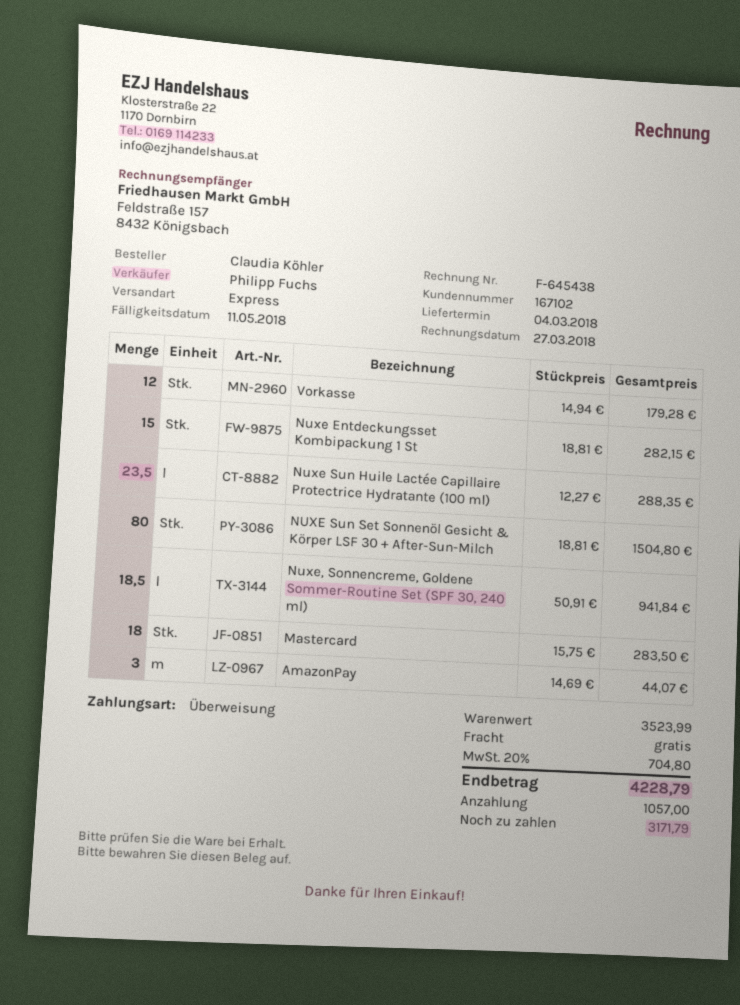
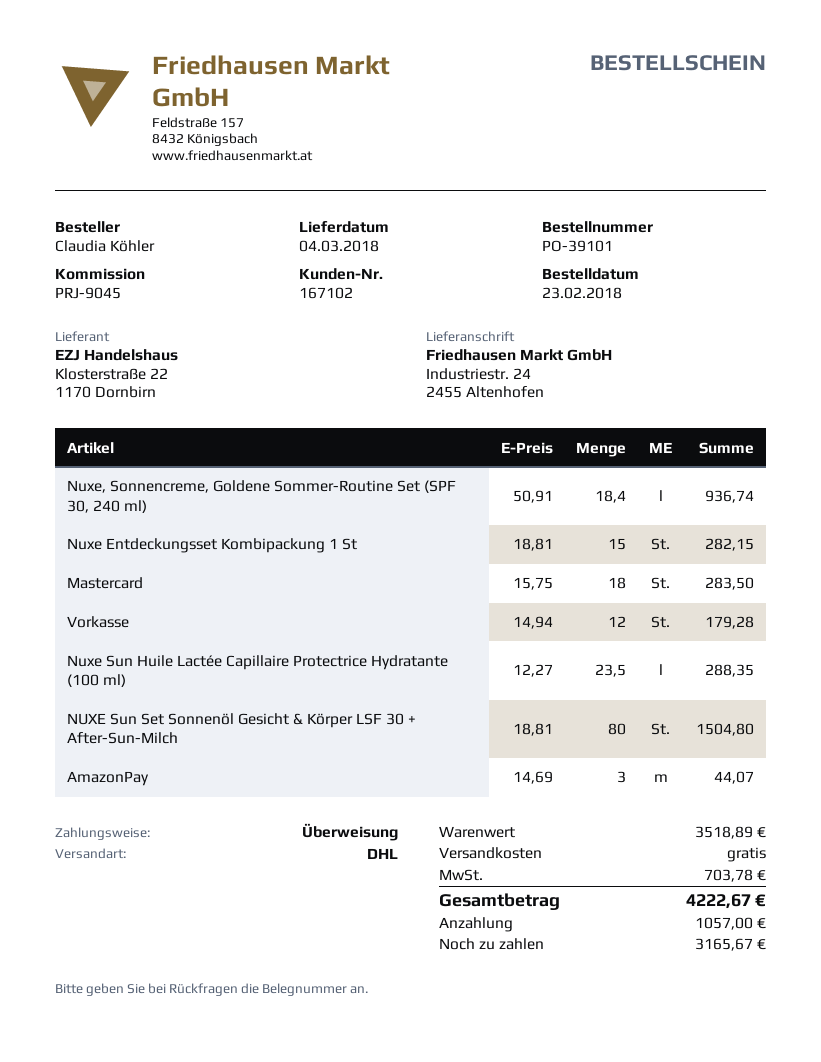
shipping method: express -> DHL
Nuxe, Sonnencreme, Goldene Sommer-Routine Set (SPF 30, 240 ml): 18.5 x 50.91 = 941.84 -> 18.4 x 50.91 = 936.74
subtotal: 3523.99 -> 3518.89
tax: 704.80 -> 703.78
total: 4228.79 -> 4222.67
balance: 3171.79 -> 3165.67

